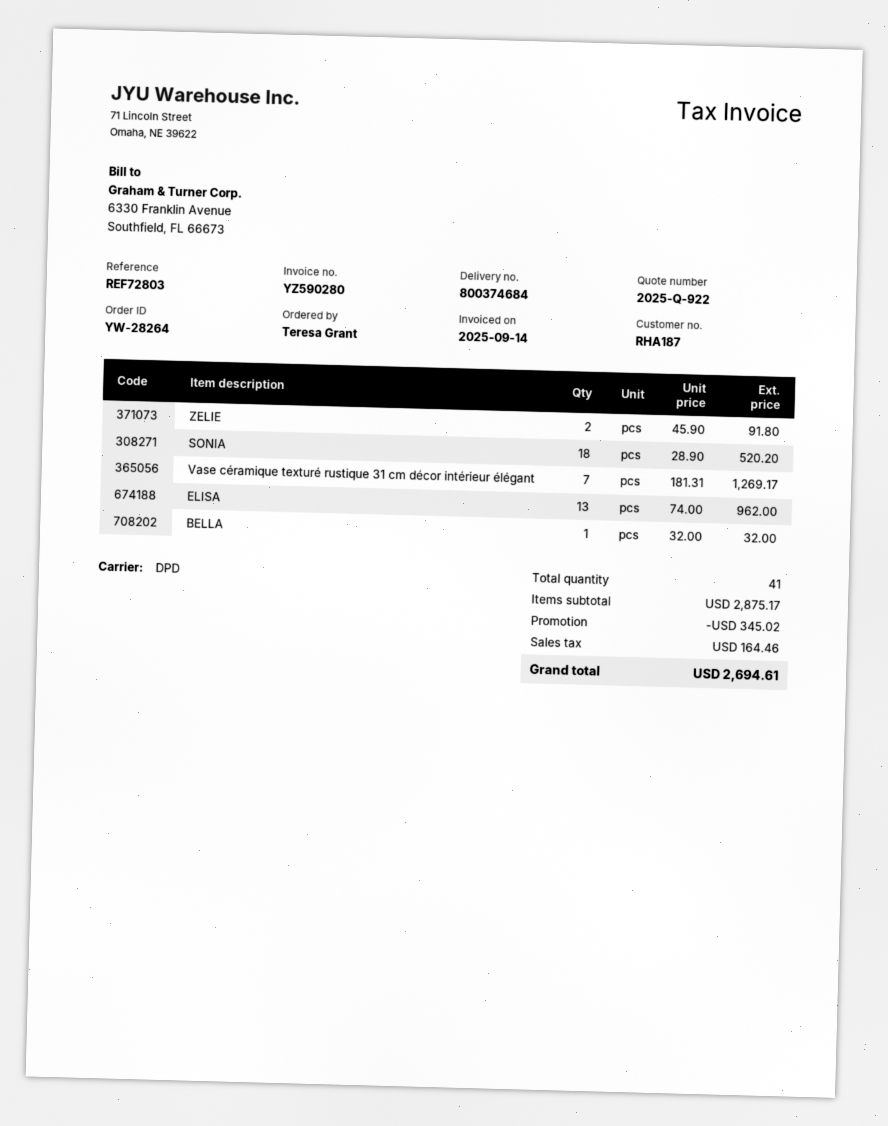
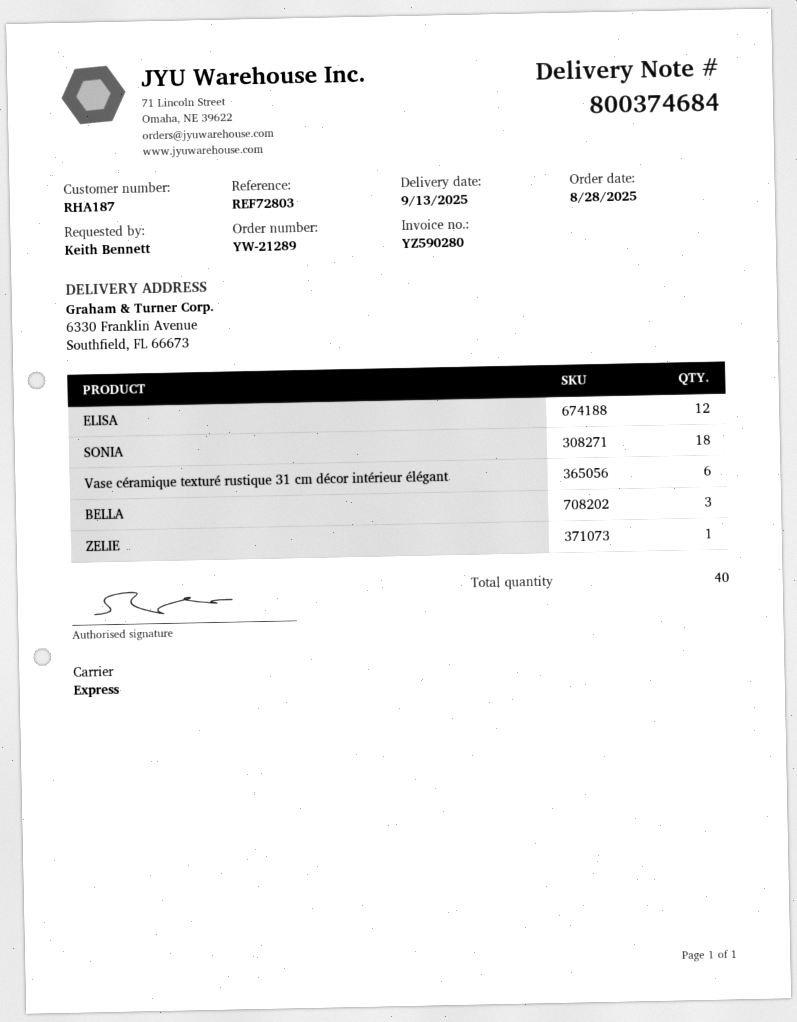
order number: YW-28264 -> YW-21289
ordered by: Teresa Grant -> Keith Bennett
shipping method: DPD -> express
ZELIE: 2 -> 1
Vase céramique texturé rustique 31 cm décor intérieur élégant: 7 -> 6
ELISA: 13 -> 12
BELLA: 1 -> 3
total quantity: 41 -> 40

